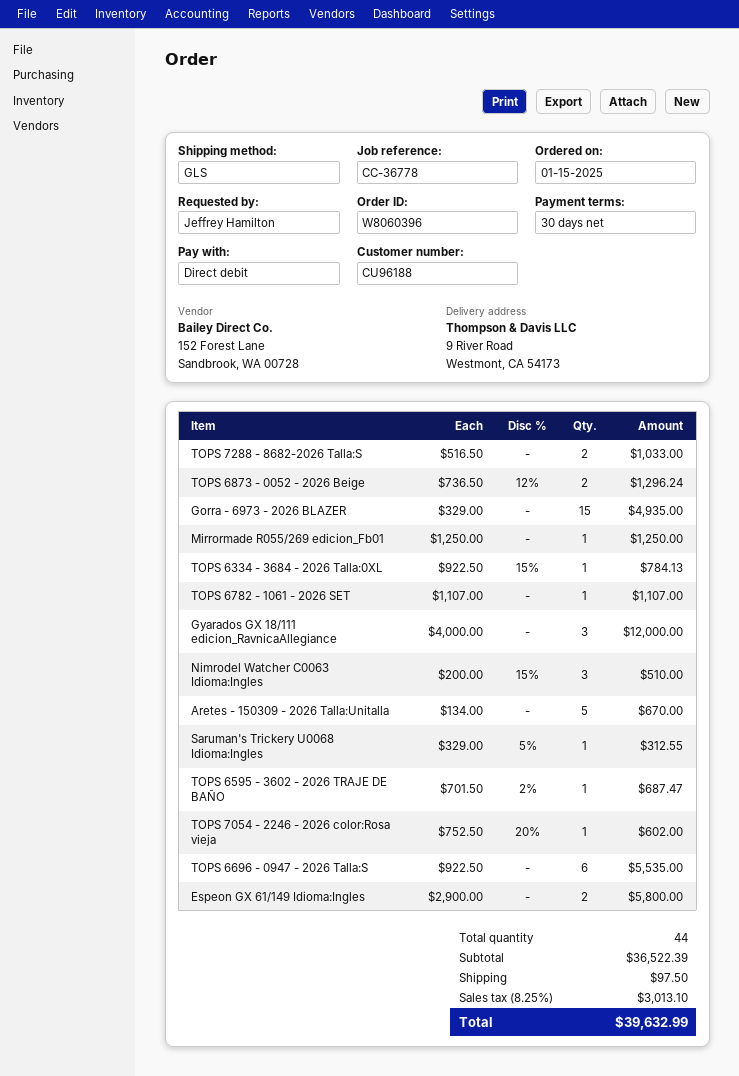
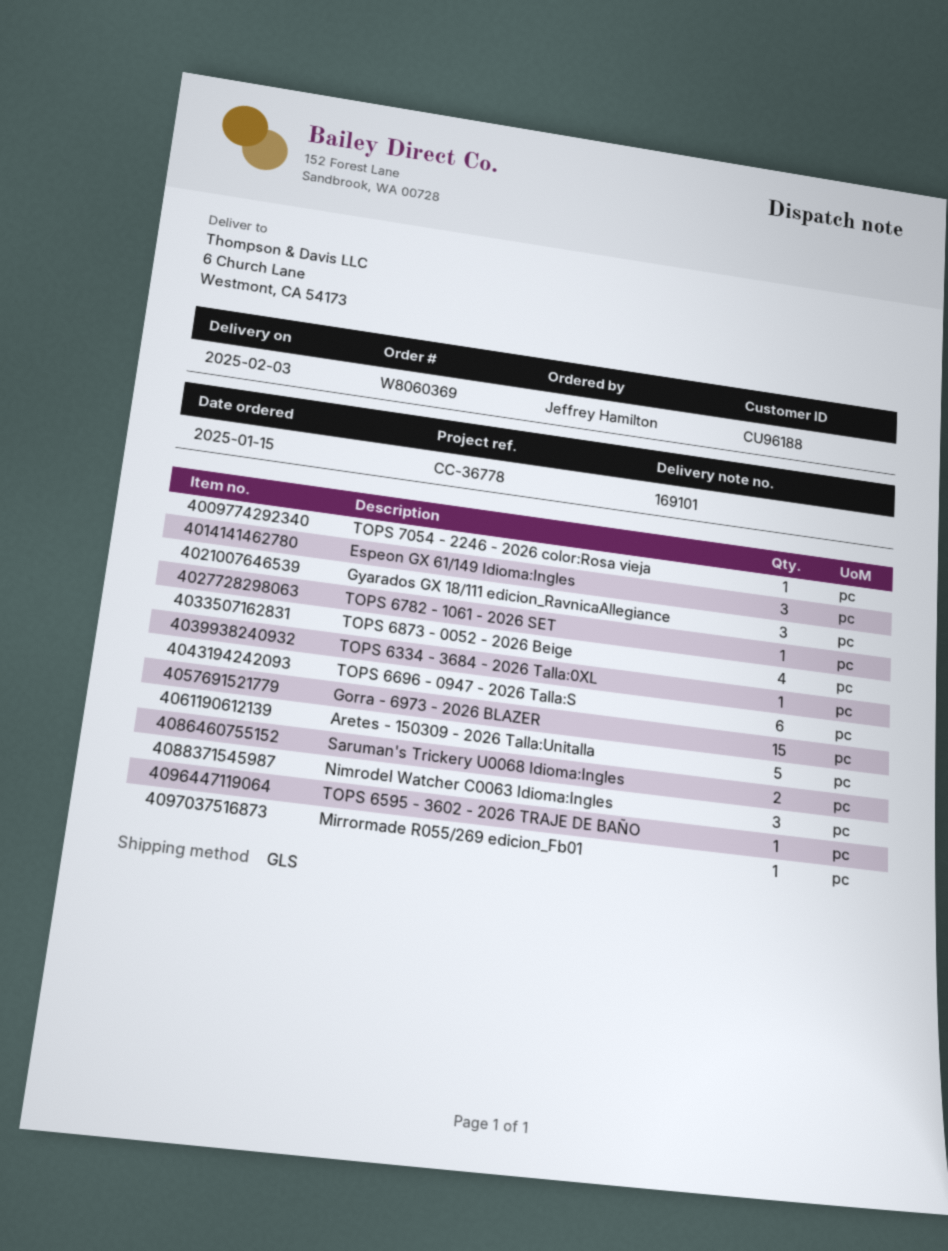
order number: W8060396 -> W8060369
ship to: 9 River Road, Westmont, CA 54173 -> 6 Church Lane, Westmont, CA 54173
TOPS 7288 - 8682-2026 Talla:S: 2 -> none
TOPS 6873 - 0052 - 2026 Beige: 2 -> 4
Saruman's Trickery U0068 Idioma:Ingles: 1 -> 2
Espeon GX 61/149 Idioma:Ingles: 2 -> 3

